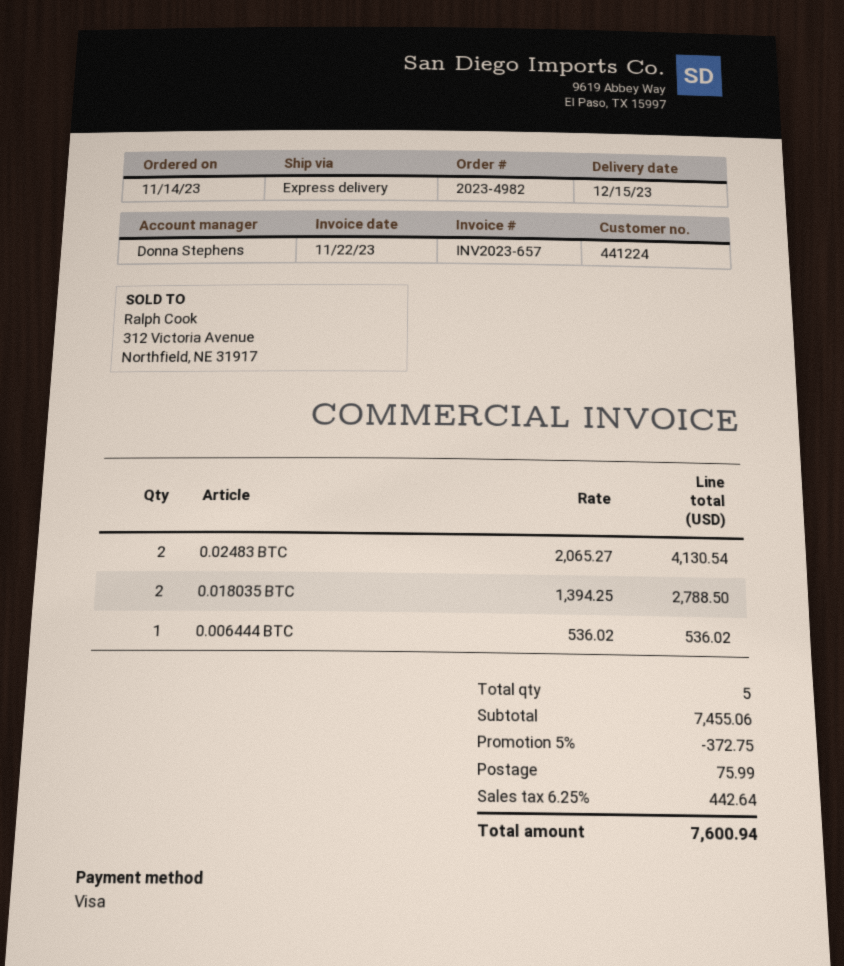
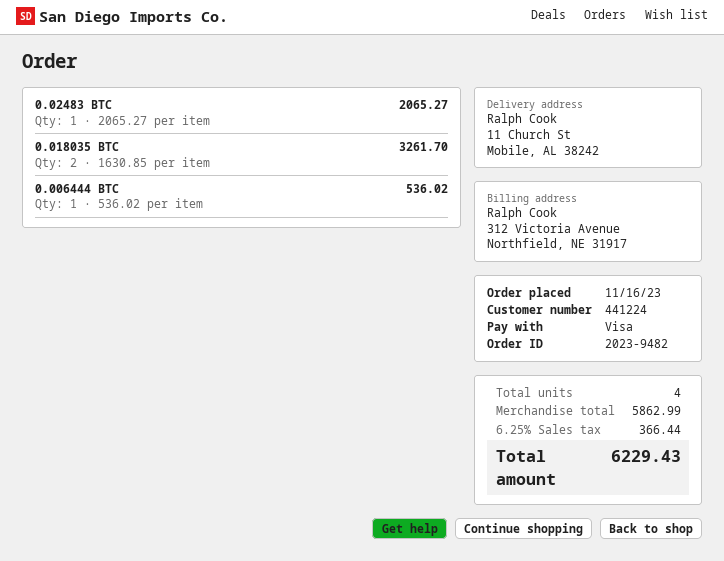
order number: 2023-4982 -> 2023-9482
order date: 2023-11-14 -> 2023-11-16
0.02483 BTC: 2 x 2065.27 = 4130.54 -> 1 x 2065.27 = 2065.27
0.018035 BTC: 2 x 1394.25 = 2788.50 -> 2 x 1630.85 = 3261.70
total quantity: 5 -> 4
subtotal: 7455.06 -> 5862.99
discount: 5% = 372.75 -> none
shipping: 75.99 -> none
tax: 6.25% = 442.64 -> 6.25% = 366.44
total: 7600.94 -> 6229.43

